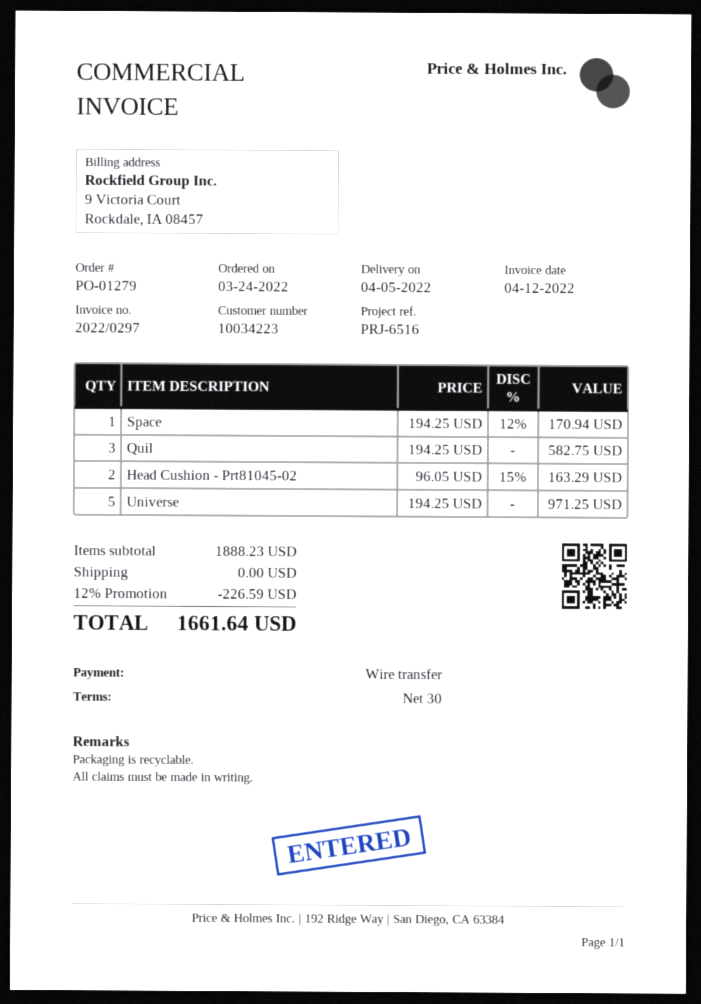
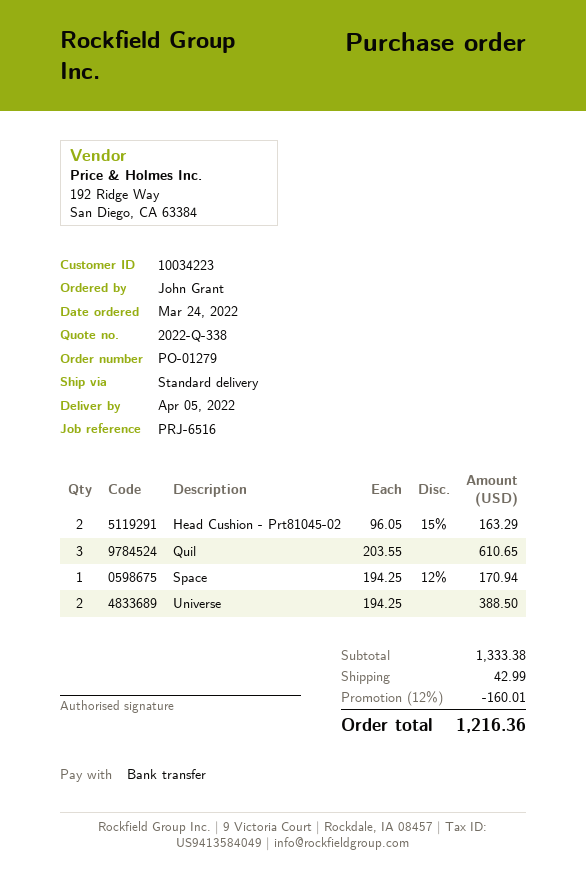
Quil: 3 x 194.25 = 582.75 -> 3 x 203.55 = 610.65
Universe: 5 x 194.25 = 971.25 -> 2 x 194.25 = 388.50
subtotal: 1888.23 -> 1333.38
discount: 12% = 226.59 -> 12% = 160.01
shipping: 0.00 -> 42.99
total: 1661.64 -> 1216.36

